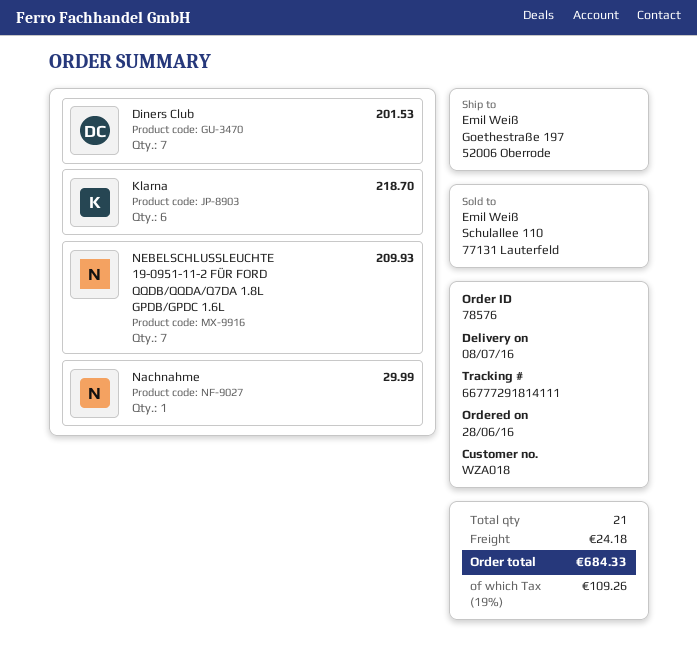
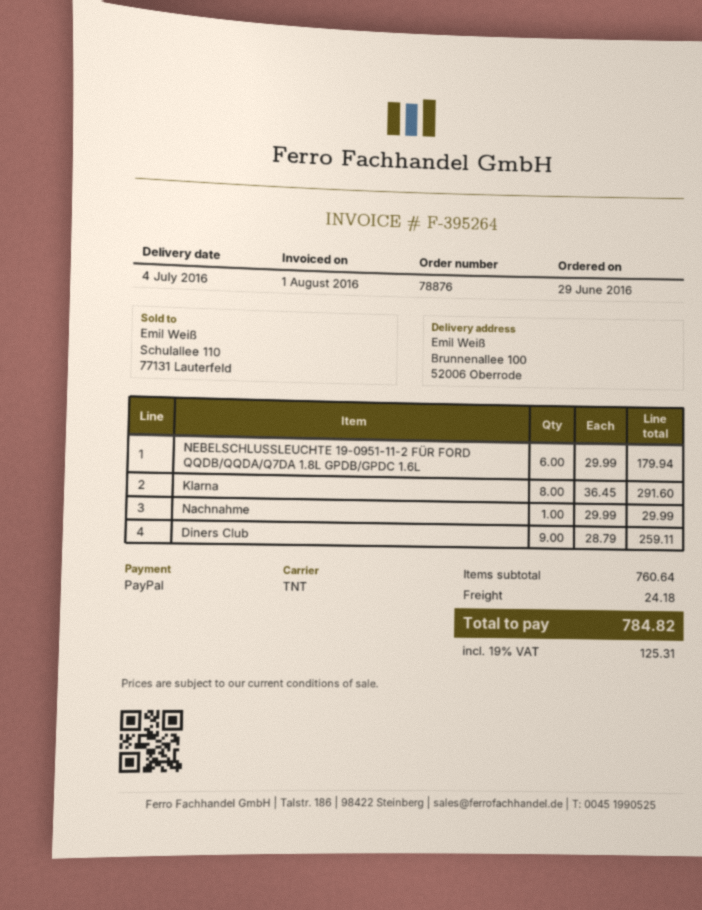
order number: 78576 -> 78876
order date: 2016-06-28 -> 2016-06-29
delivery date: 2016-07-08 -> 2016-07-04
ship to: Goethestraße 197, 52006 Oberrode -> Brunnenallee 100, 52006 Oberrode
Diners Club: 7 for 201.53 -> 9 for 259.11
Klarna: 6 for 218.70 -> 8 for 291.60
NEBELSCHLUSSLEUCHTE 19-0951-11-2 FÜR FORD QQDB/QQDA/Q7DA 1.8L GPDB/GPDC 1.6L: 7 for 209.93 -> 6 for 179.94
tax: 19% = 109.26 -> 19% = 125.31
total: 684.33 -> 784.82

